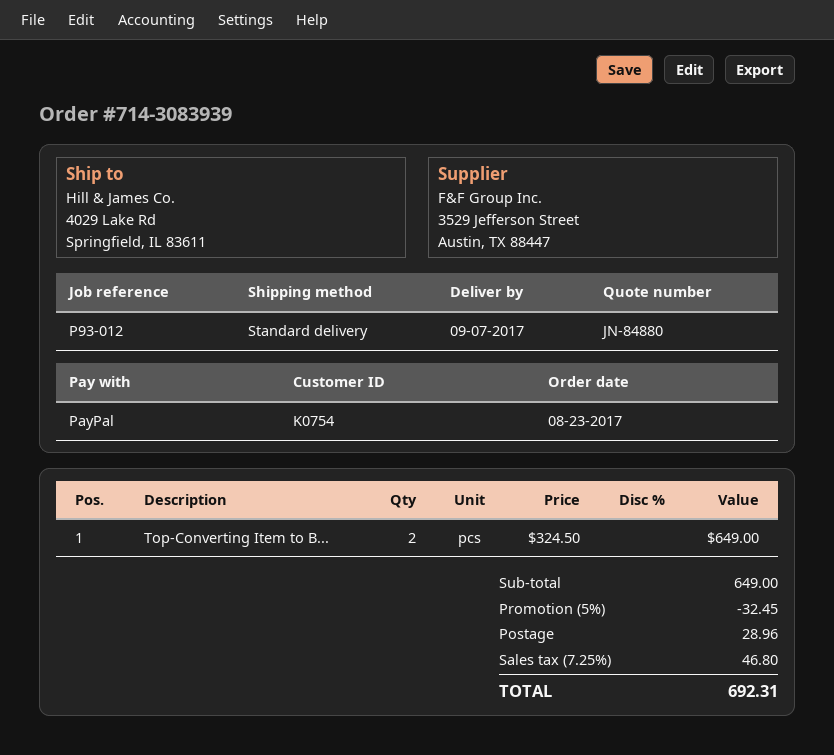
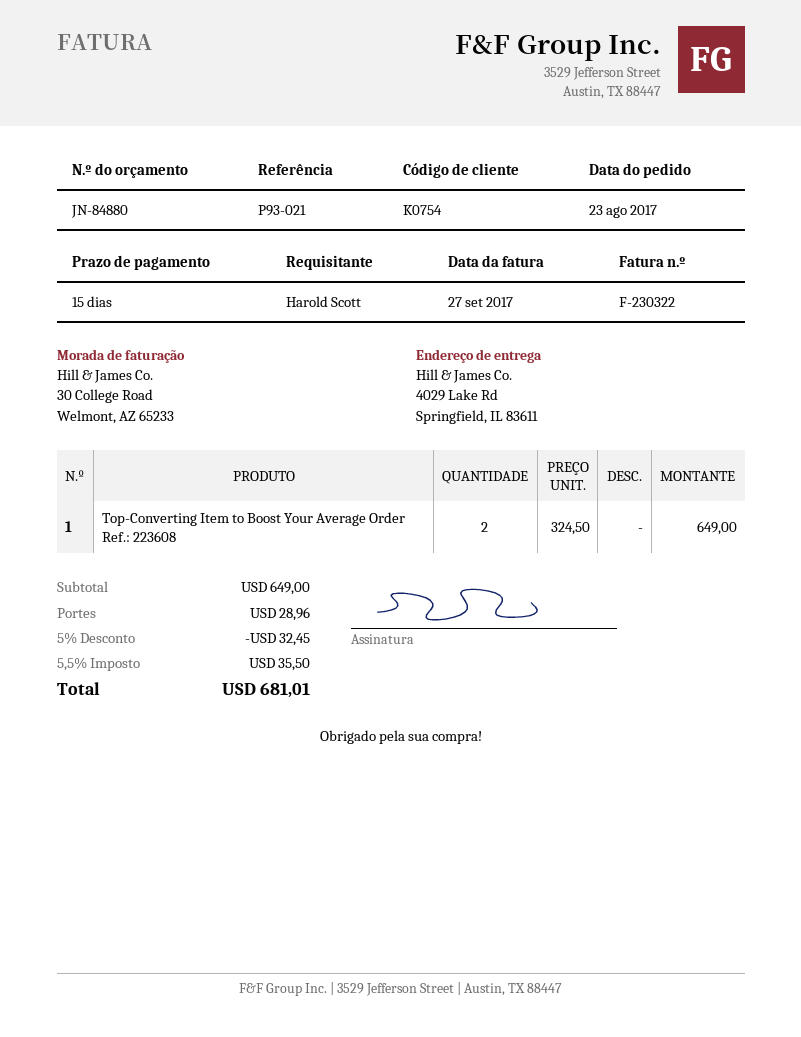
reference: P93-012 -> P93-021
tax: 7.25% = 46.80 -> 5.5% = 35.50
total: 692.31 -> 681.01

